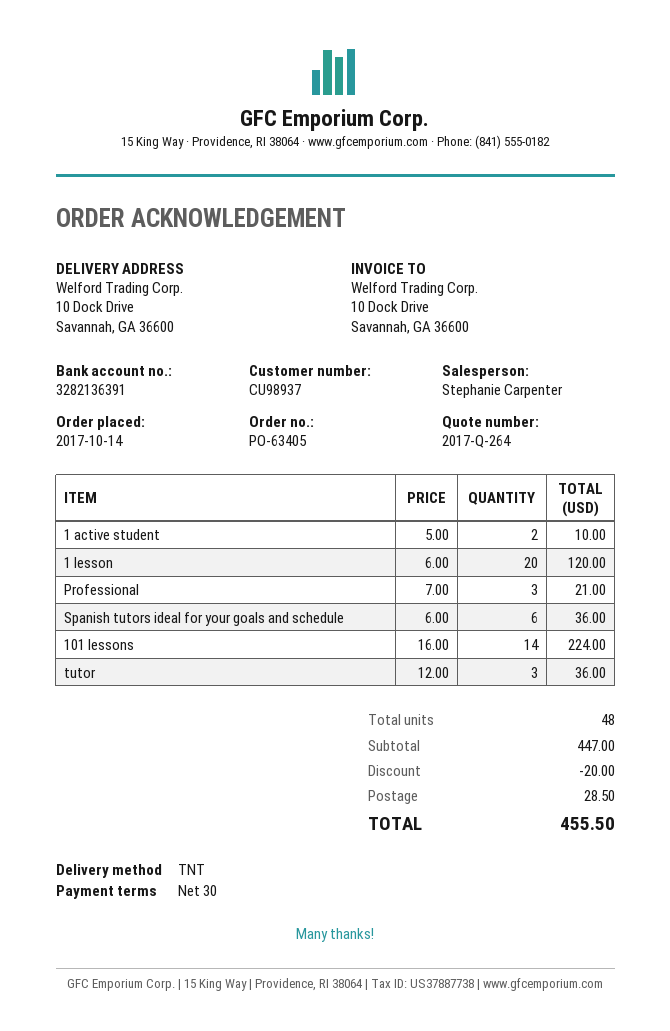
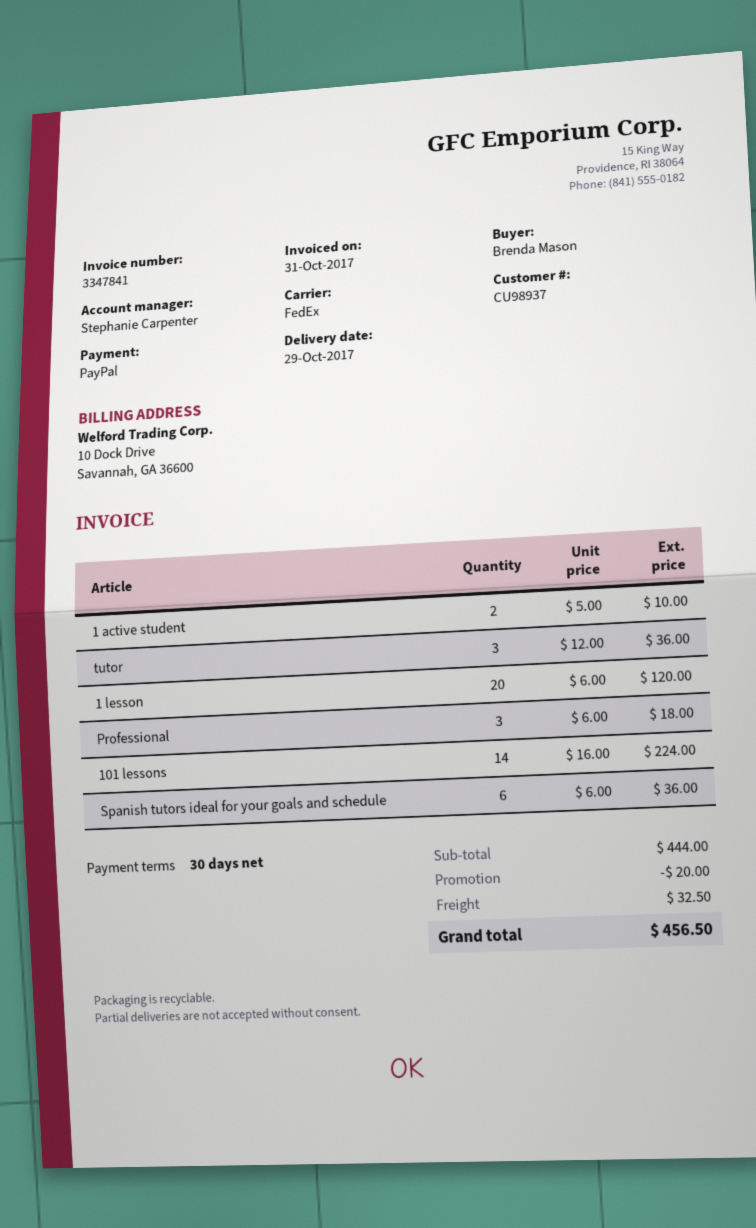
shipping method: TNT -> FedEx
Professional: 3 x 7.00 = 21.00 -> 3 x 6.00 = 18.00
subtotal: 447.00 -> 444.00
shipping: 28.50 -> 32.50
total: 455.50 -> 456.50

